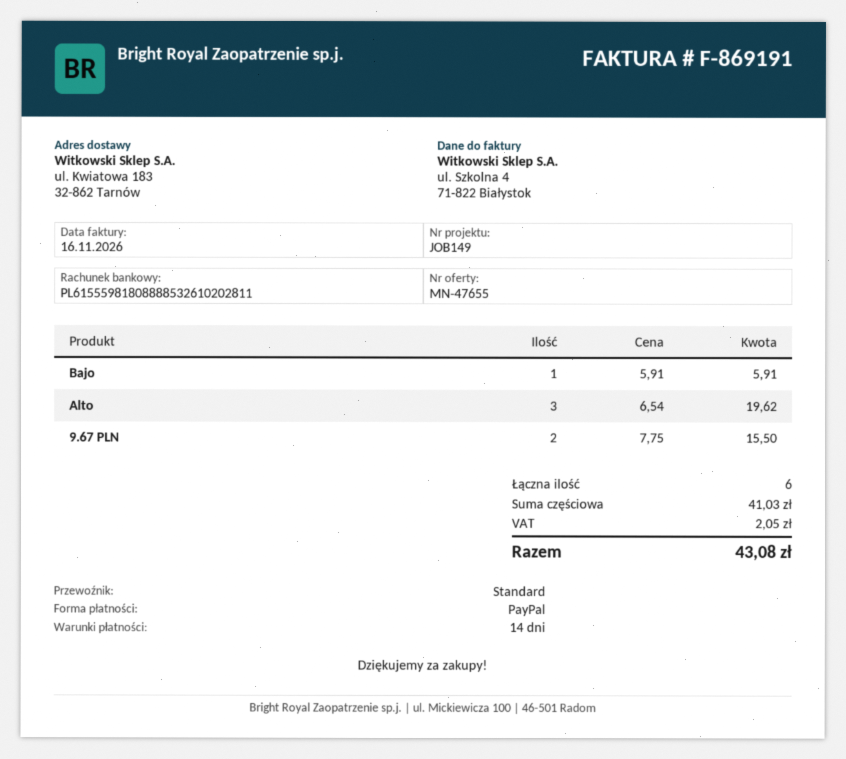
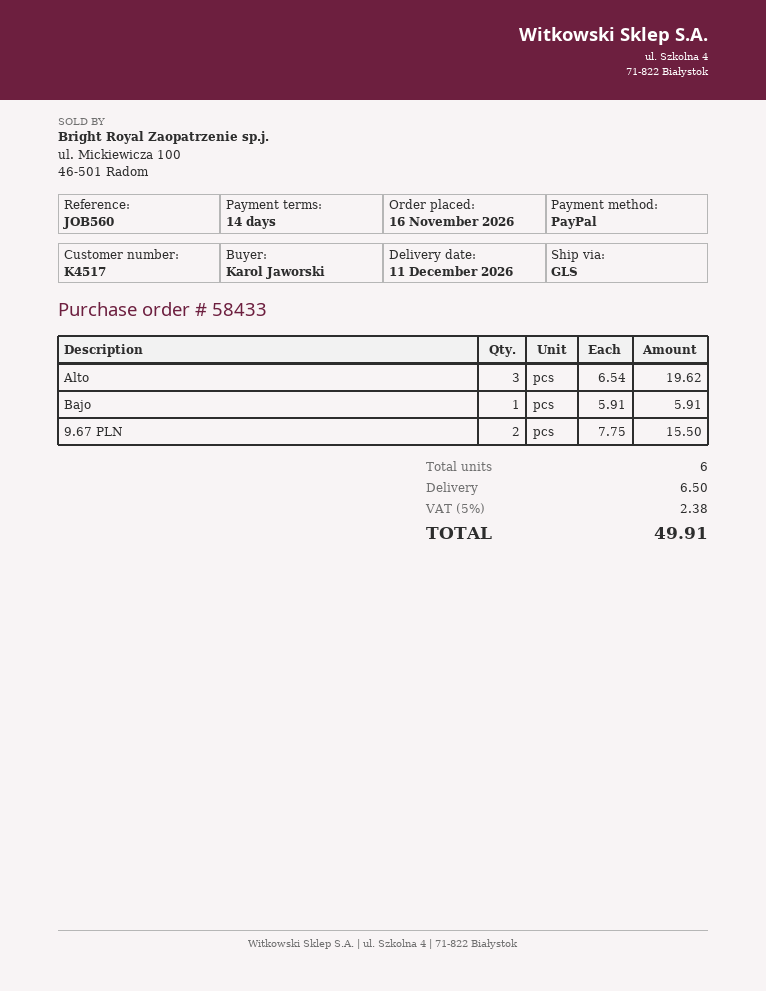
reference: JOB149 -> JOB560
shipping method: standard -> GLS
shipping: none -> 6.50
tax: 2.05 -> 2.38
total: 43.08 -> 49.91

